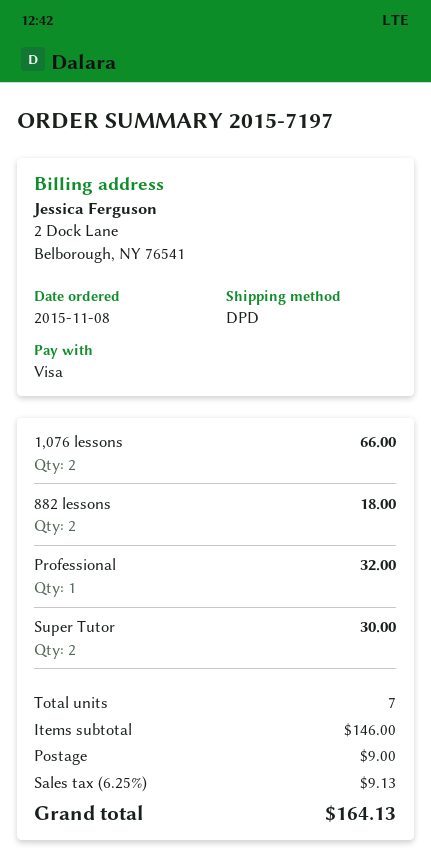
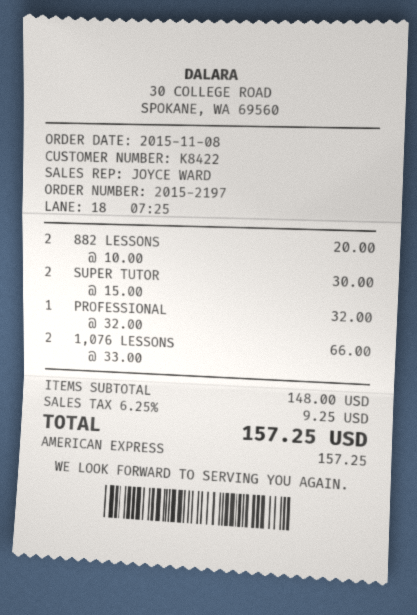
order number: 2015-7197 -> 2015-2197
payment method: Visa -> American Express
882 lessons: 2 for 18.00 -> 2 for 20.00
subtotal: 146.00 -> 148.00
shipping: 9.00 -> none
tax: 6.25% = 9.13 -> 6.25% = 9.25
total: 164.13 -> 157.25

